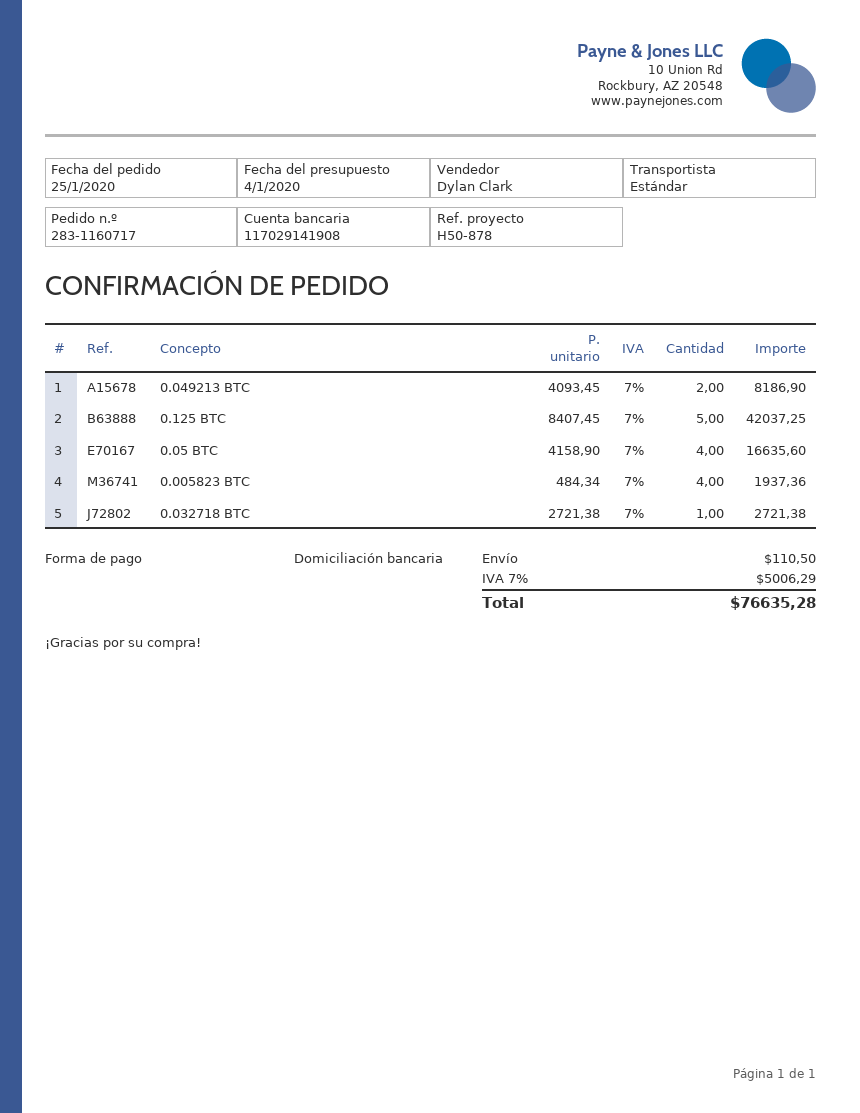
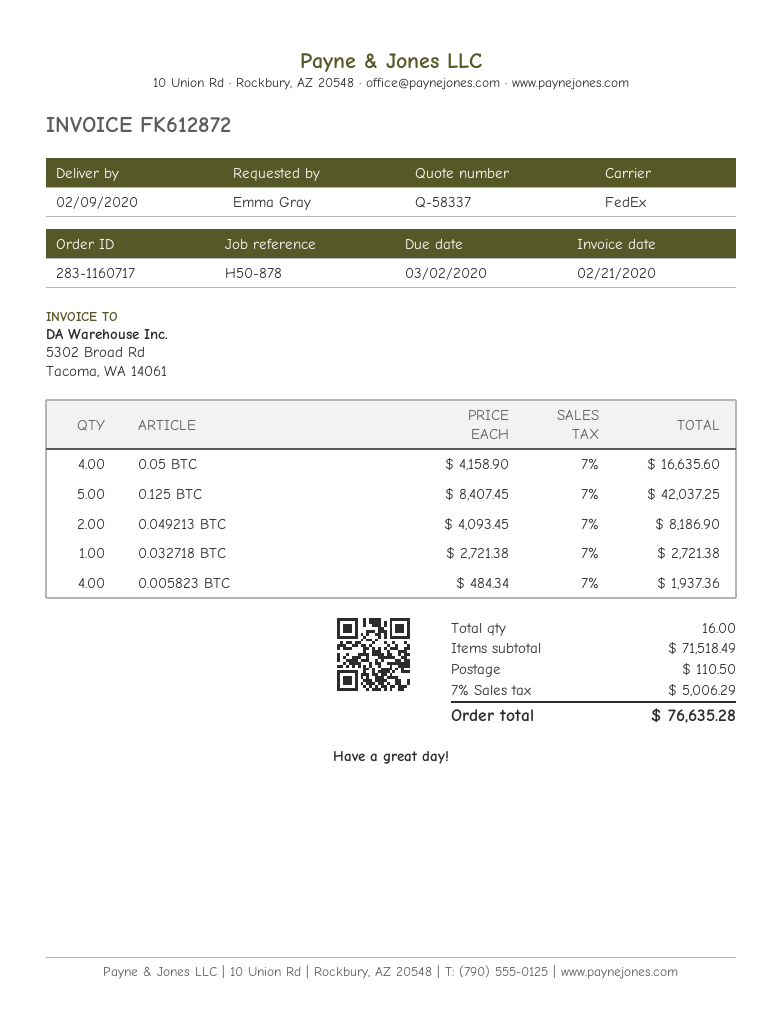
shipping method: standard -> FedEx

